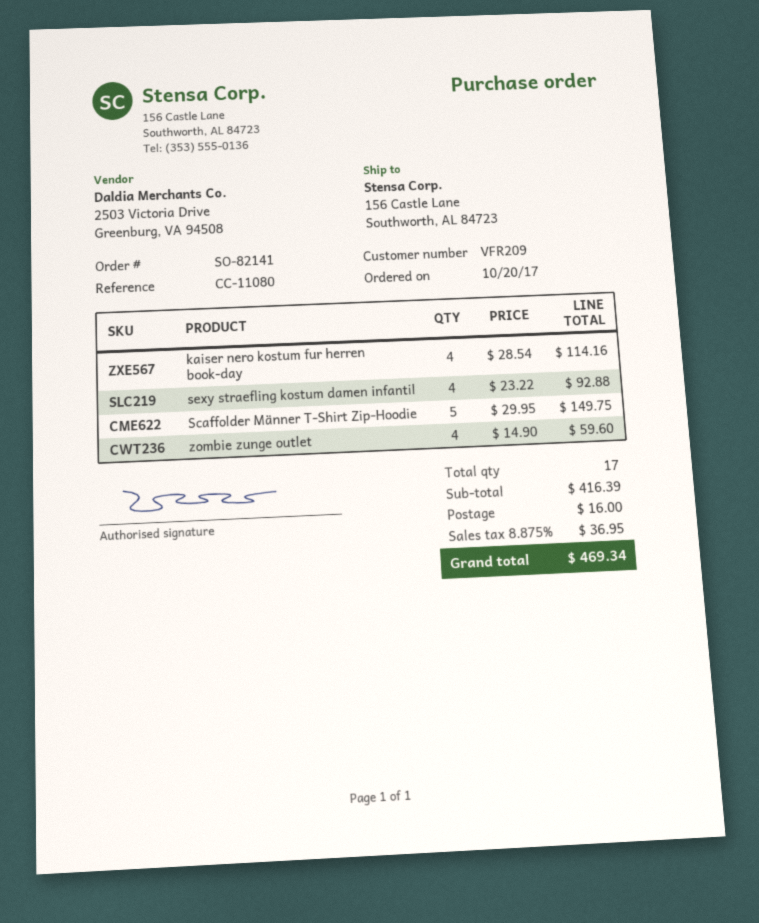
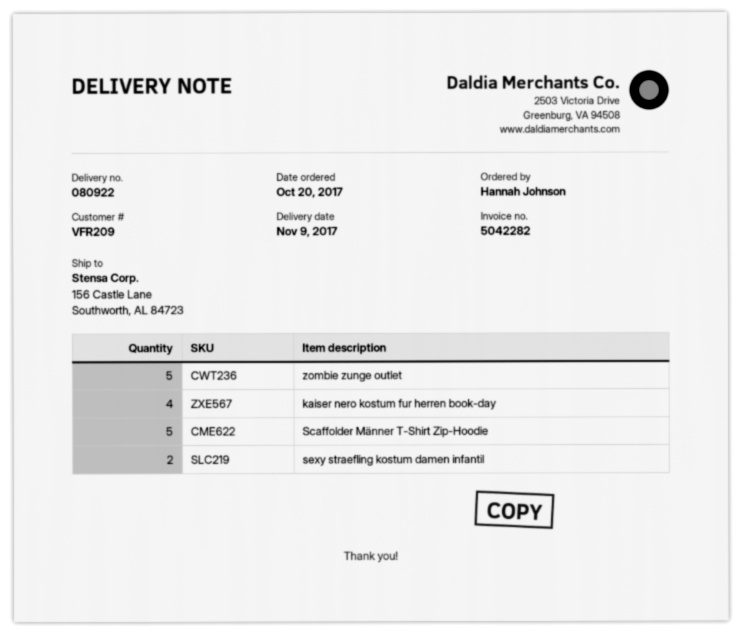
sexy straefling kostum damen infantil: 4 -> 2
zombie zunge outlet: 4 -> 5

